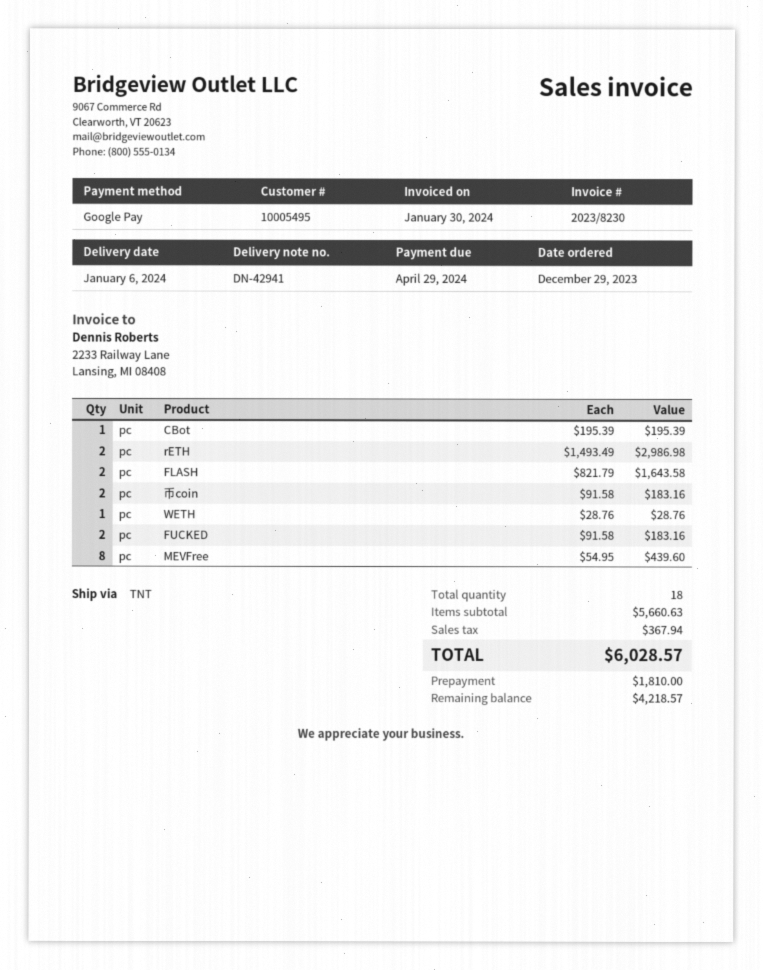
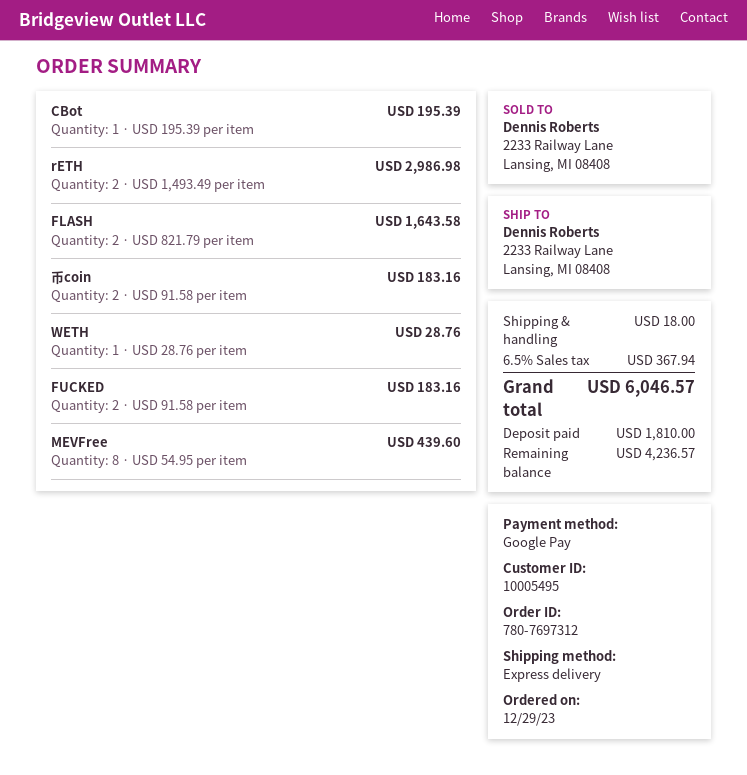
shipping method: TNT -> express
shipping: none -> 18.00
total: 6028.57 -> 6046.57
balance: 4218.57 -> 4236.57

